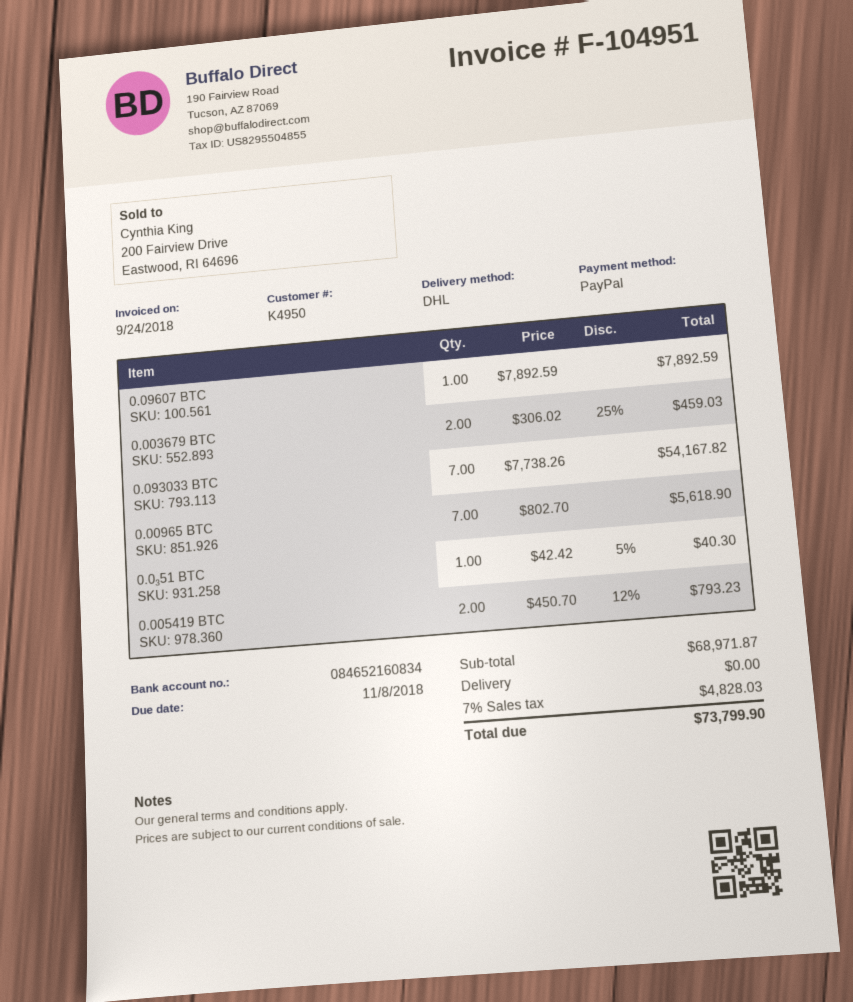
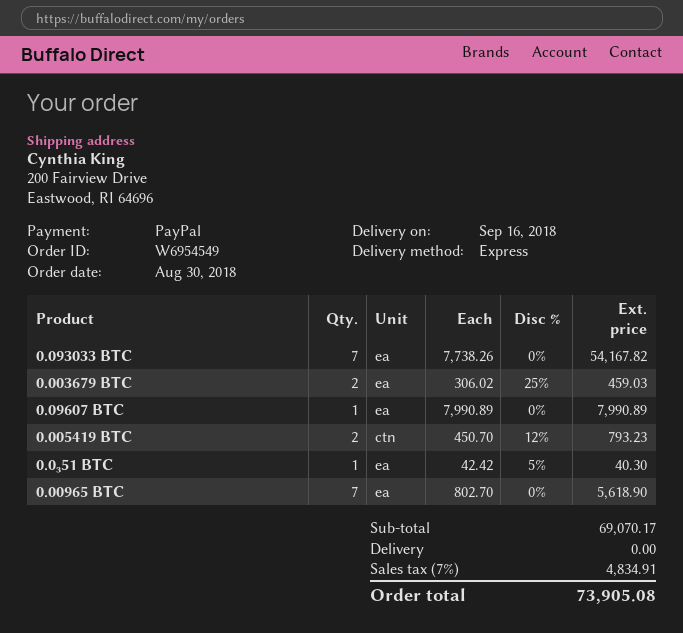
shipping method: DHL -> express
0.09607 BTC: 1 x 7892.59 = 7892.59 -> 1 x 7990.89 = 7990.89
subtotal: 68971.87 -> 69070.17
tax: 7% = 4828.03 -> 7% = 4834.91
total: 73799.90 -> 73905.08

